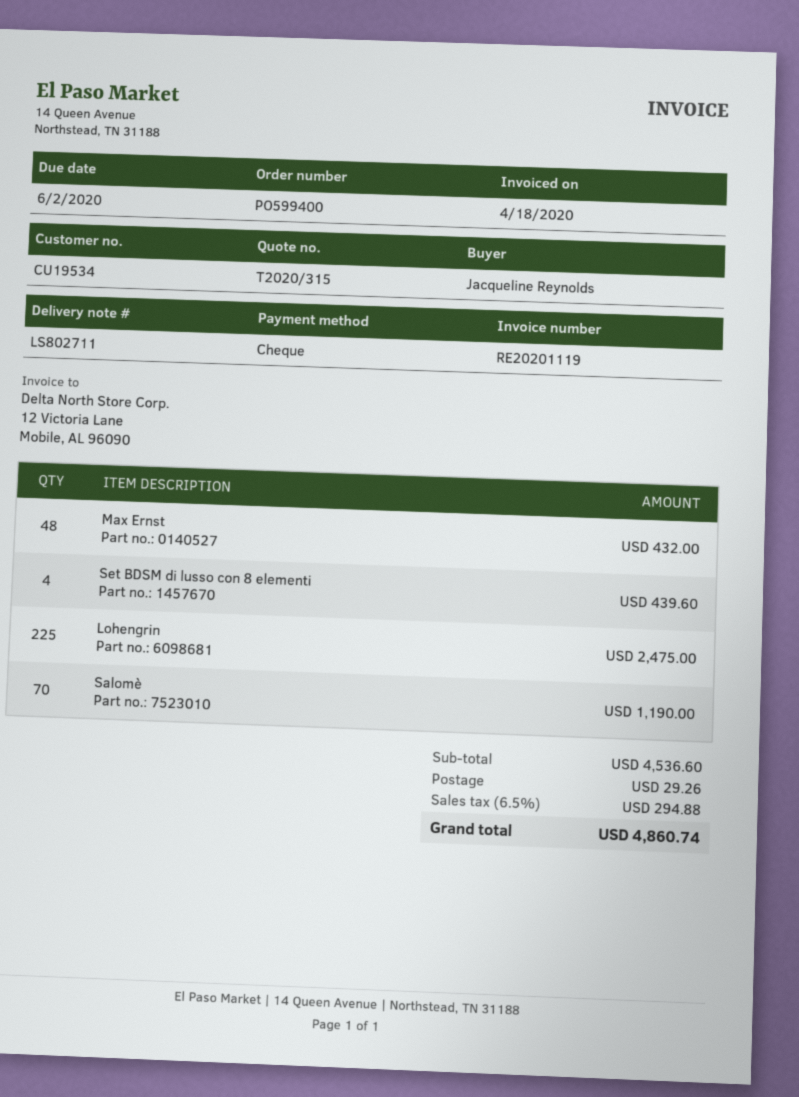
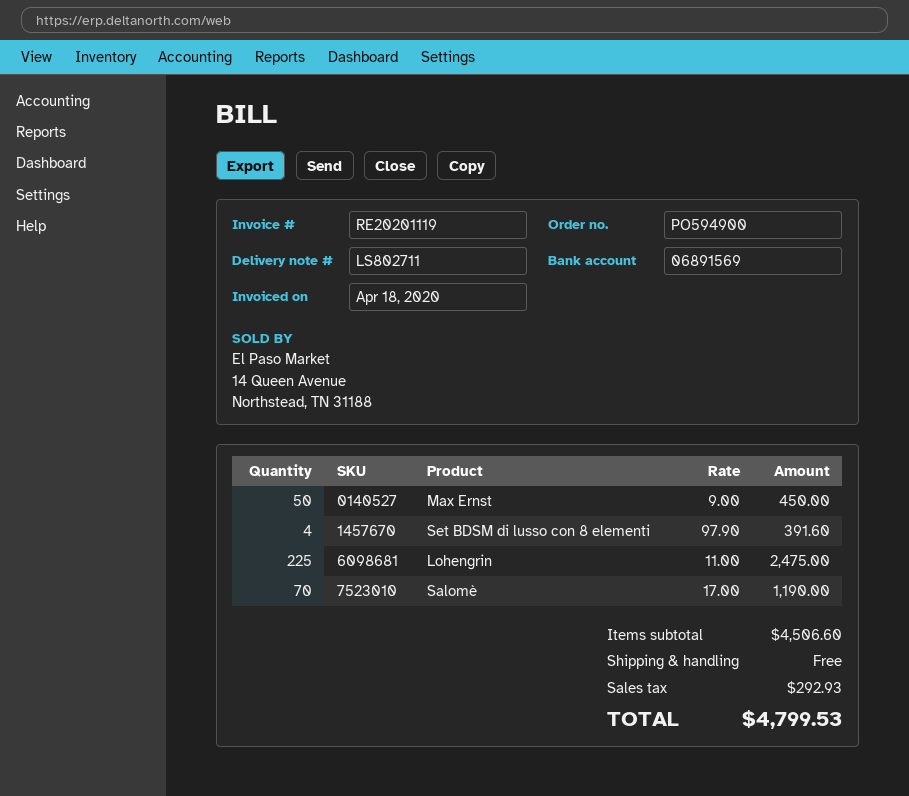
order number: PO599400 -> PO594900
Max Ernst: 48 for 432.00 -> 50 for 450.00
Set BDSM di lusso con 8 elementi: 4 for 439.60 -> 4 for 391.60
subtotal: 4536.60 -> 4506.60
shipping: 29.26 -> 0.00
tax: 294.88 -> 292.93
total: 4860.74 -> 4799.53

